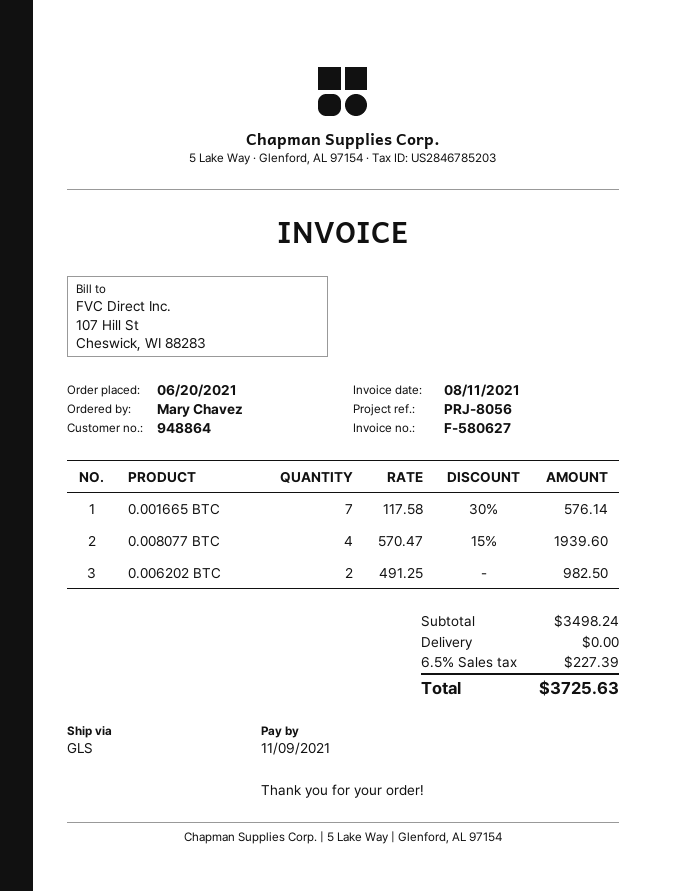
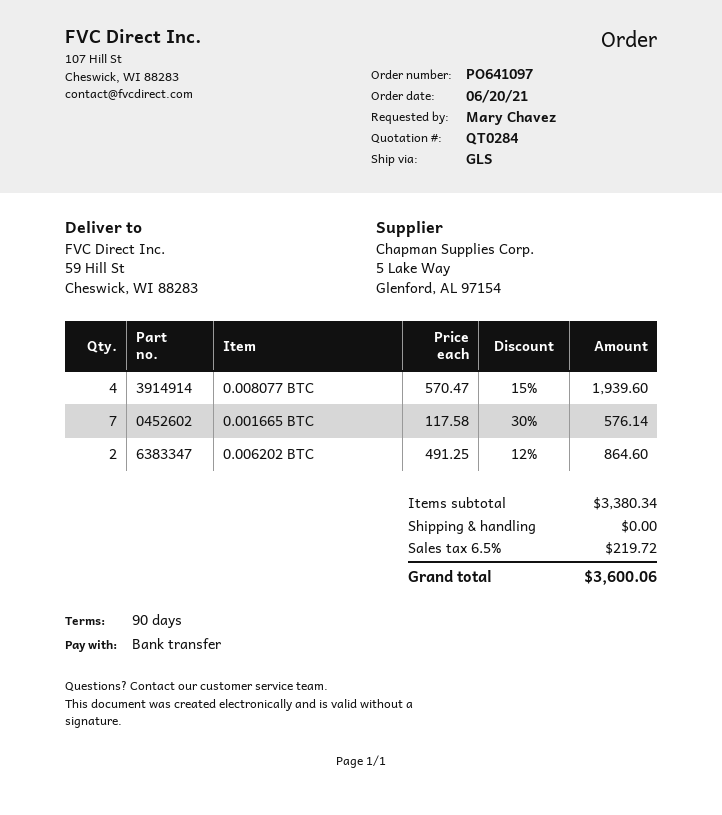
0.006202 BTC: 2 x 491.25 = 982.50 -> 2 x 491.25 - 12% = 864.60
subtotal: 3498.24 -> 3380.34
tax: 6.5% = 227.39 -> 6.5% = 219.72
total: 3725.63 -> 3600.06

